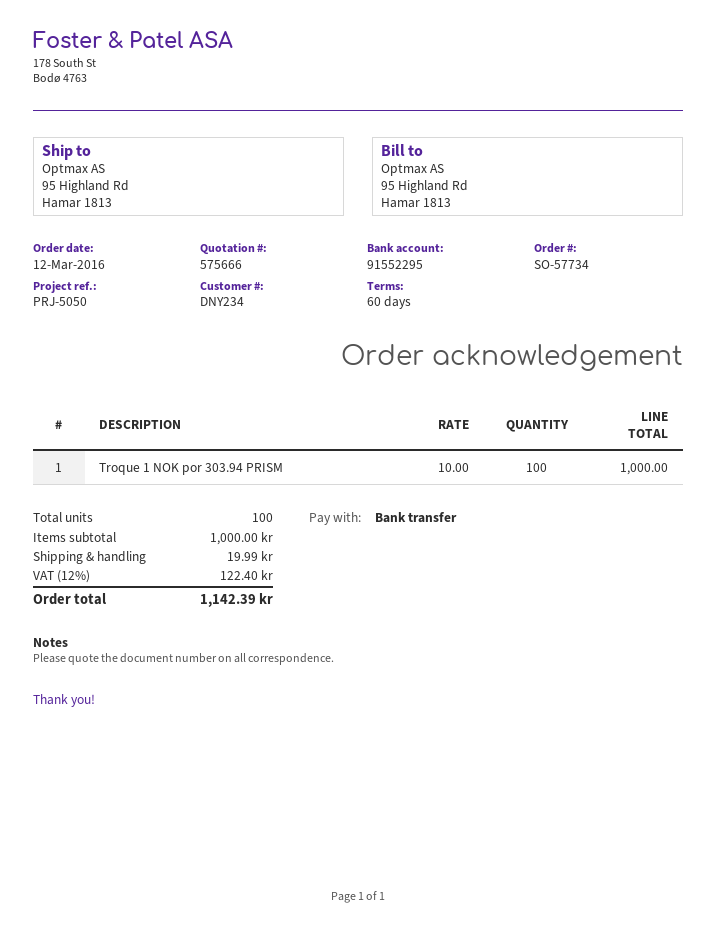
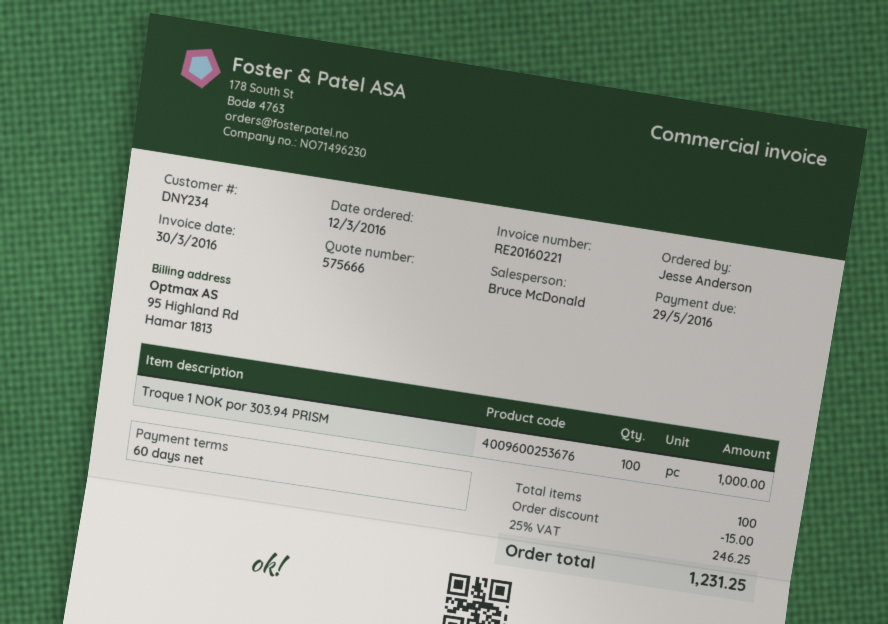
discount: none -> 15.00
shipping: 19.99 -> none
tax: 12% = 122.40 -> 25% = 246.25
total: 1142.39 -> 1231.25

